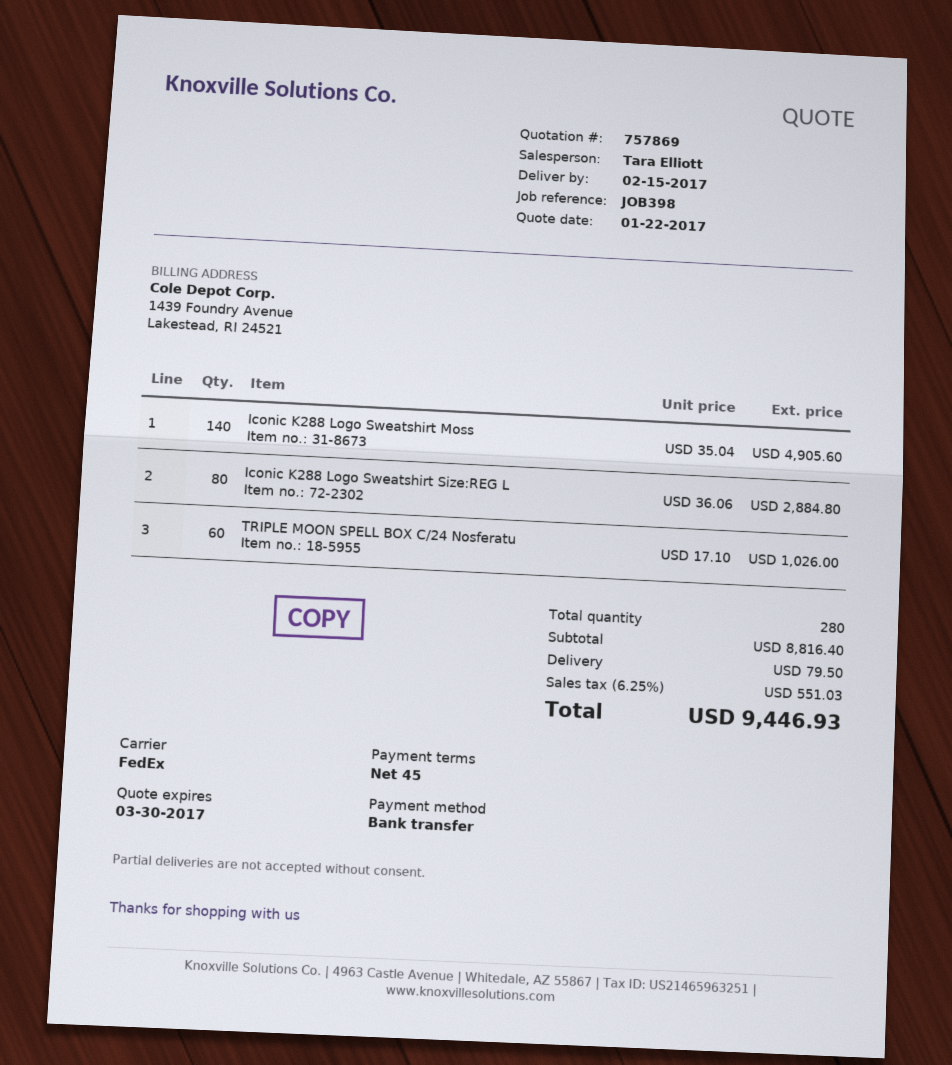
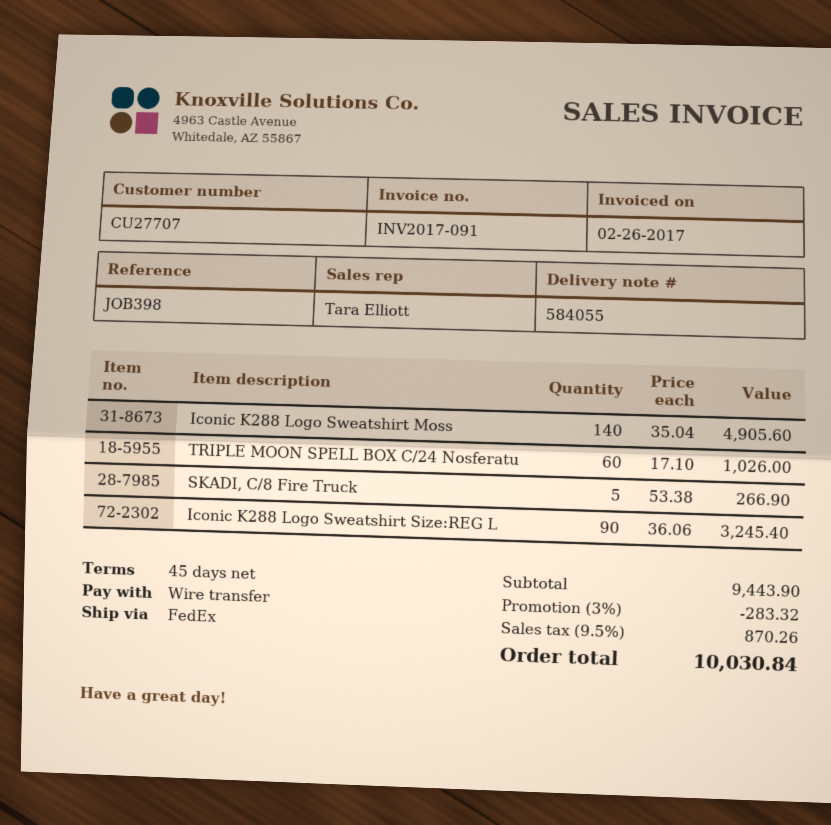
Iconic K288 Logo Sweatshirt Size:REG L: 80 x 36.06 = 2884.80 -> 90 x 36.06 = 3245.40
SKADI, C/8 Fire Truck: none -> 5 x 53.38 = 266.90
subtotal: 8816.40 -> 9443.90
discount: none -> 3% = 283.32
shipping: 79.50 -> none
tax: 6.25% = 551.03 -> 9.5% = 870.26
total: 9446.93 -> 10030.84

